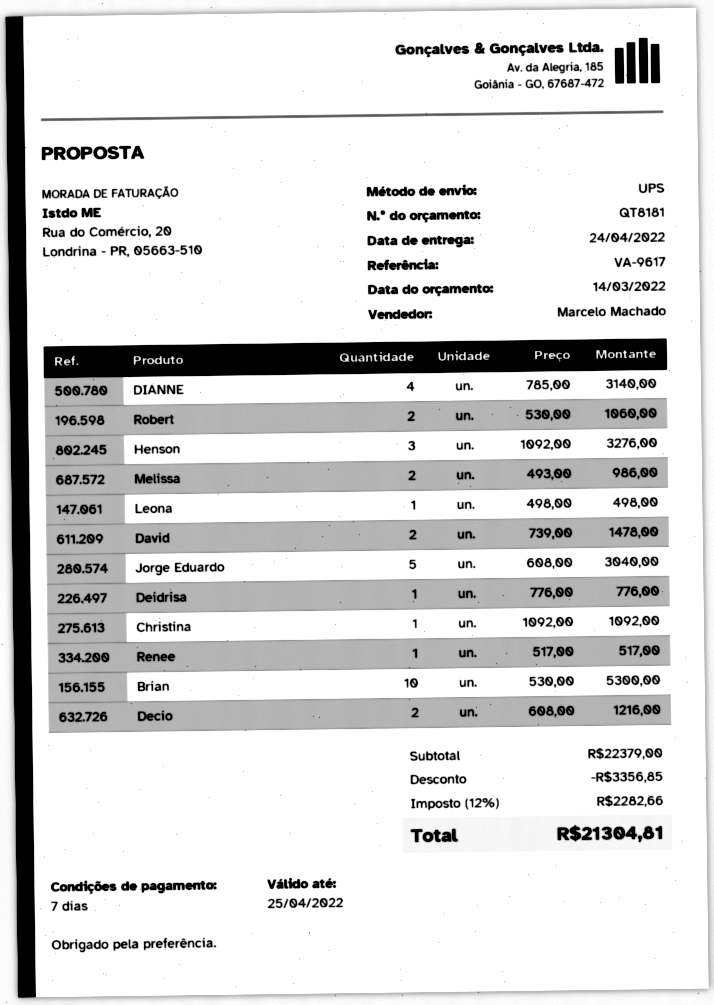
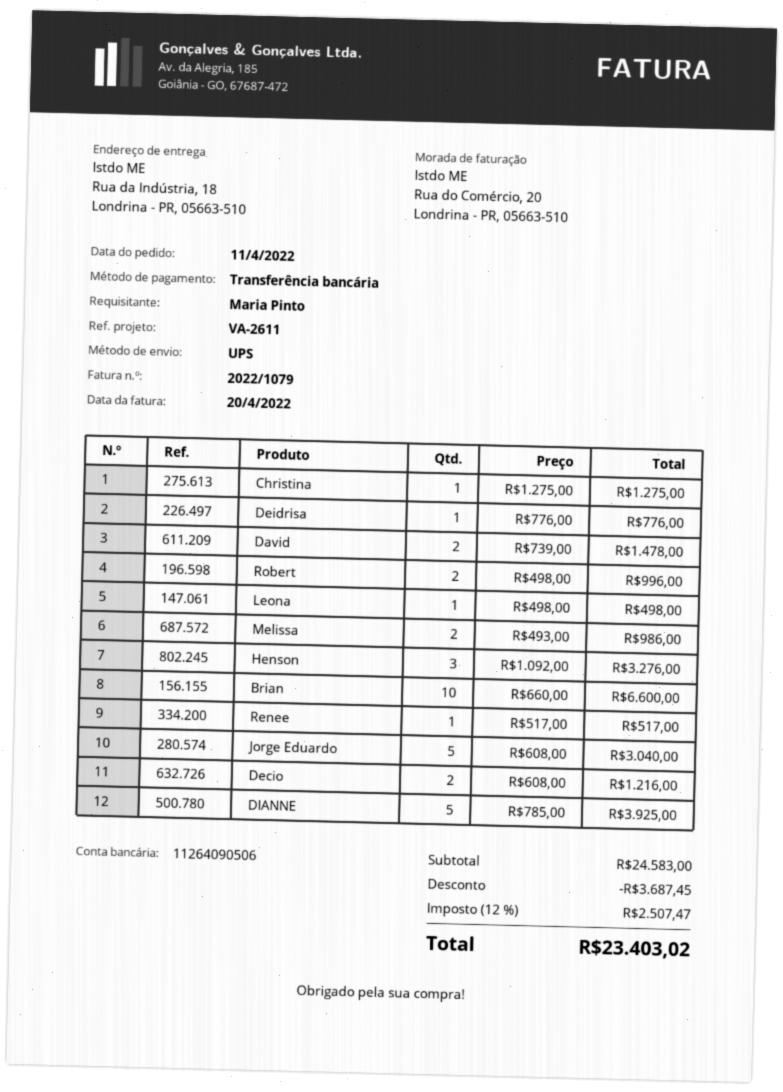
reference: VA-9617 -> VA-2611
DIANNE: 4 x 785.00 = 3140.00 -> 5 x 785.00 = 3925.00
Robert: 2 x 530.00 = 1060.00 -> 2 x 498.00 = 996.00
Christina: 1 x 1092.00 = 1092.00 -> 1 x 1275.00 = 1275.00
Brian: 10 x 530.00 = 5300.00 -> 10 x 660.00 = 6600.00
subtotal: 22379.00 -> 24583.00
discount: 3356.85 -> 3687.45
tax: 12% = 2282.66 -> 12% = 2507.47
total: 21304.81 -> 23403.02

